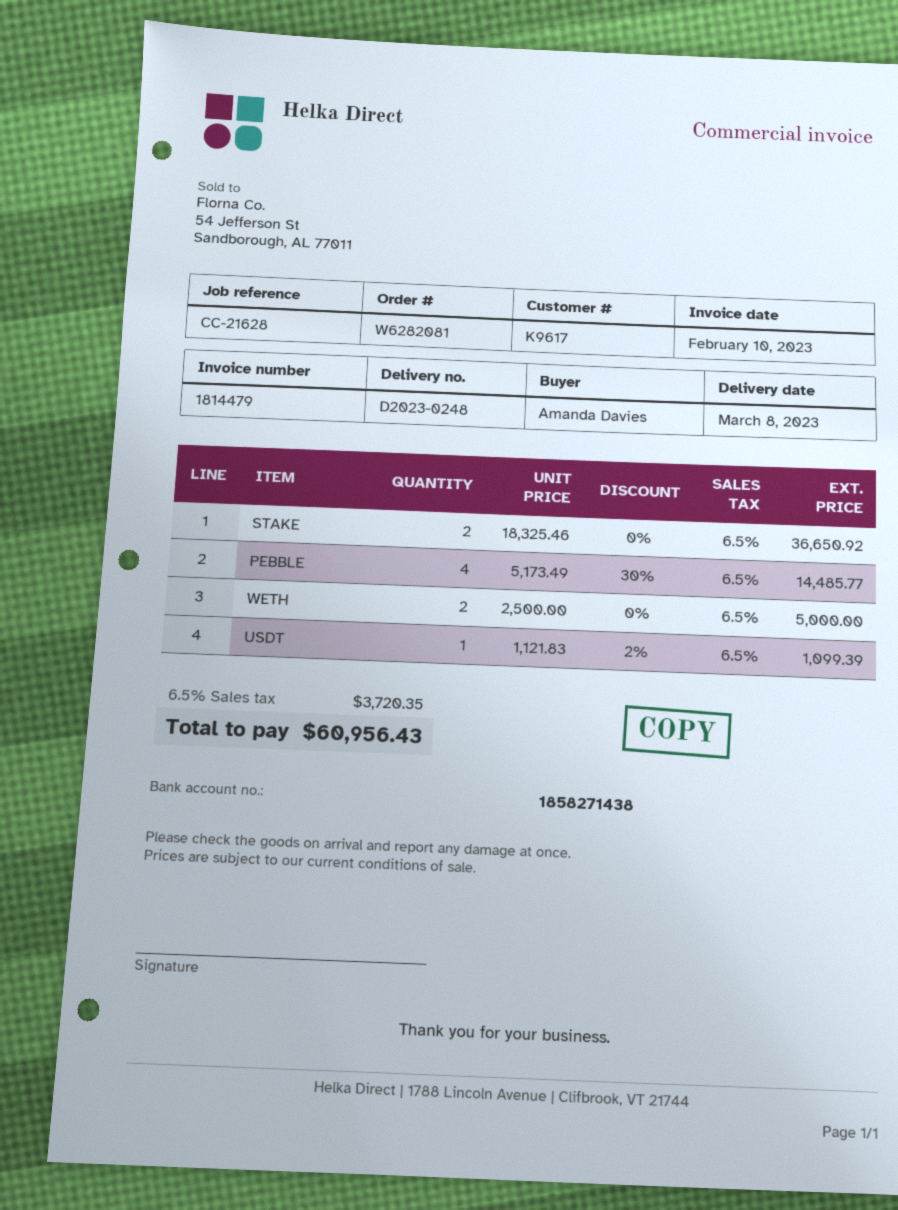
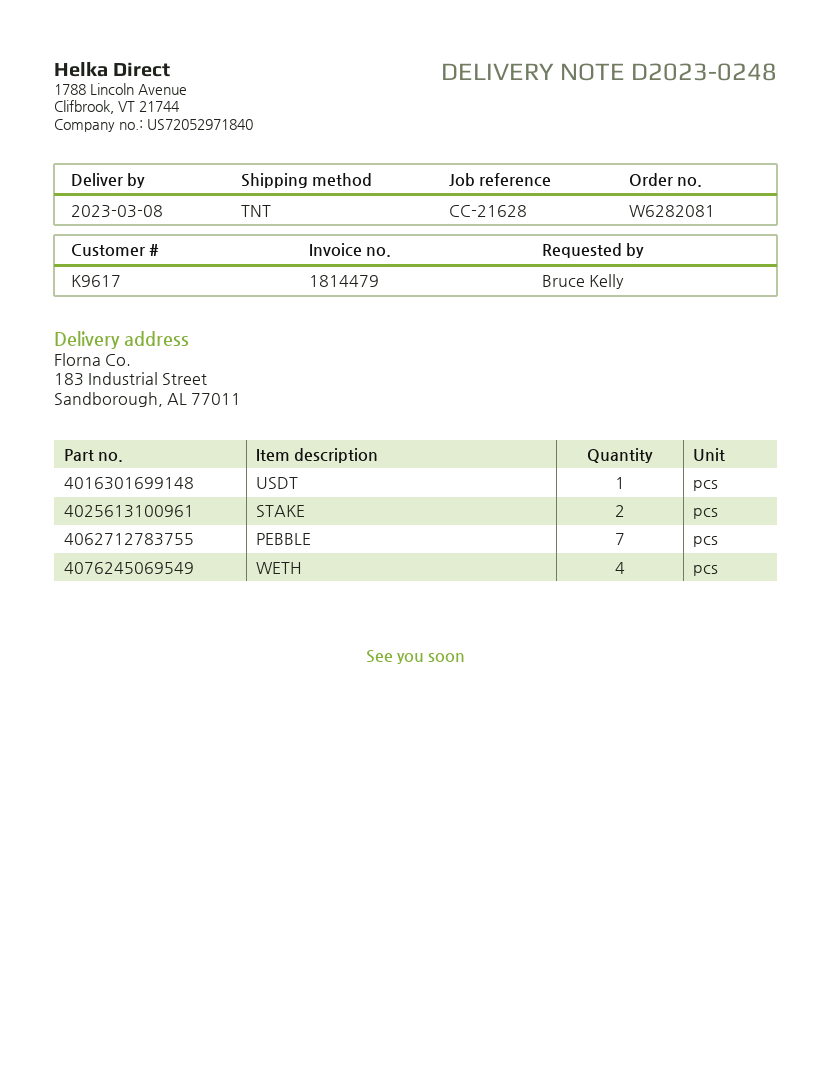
ordered by: Amanda Davies -> Bruce Kelly
PEBBLE: 4 -> 7
WETH: 2 -> 4

